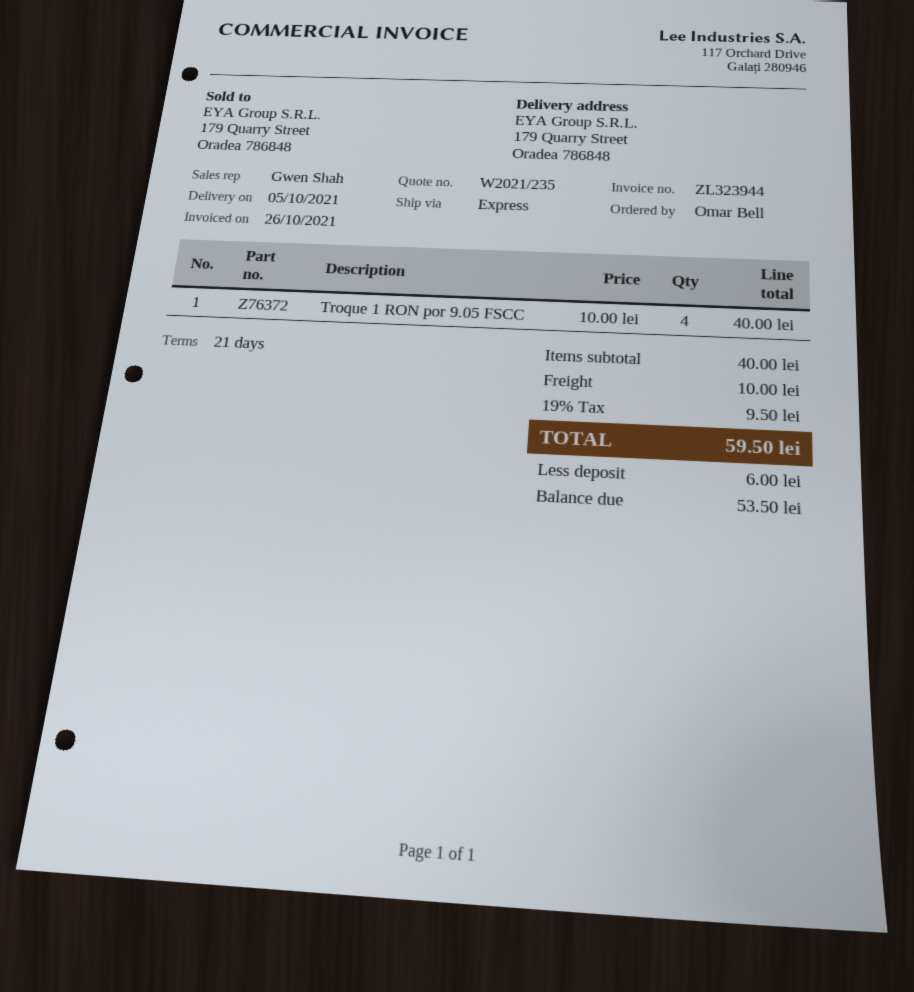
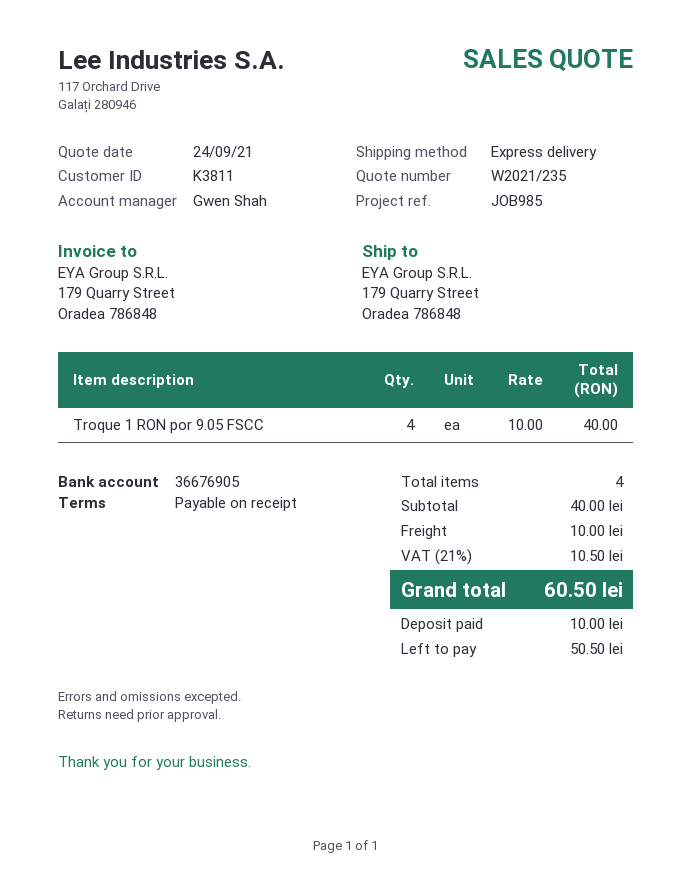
payment terms: 21 days -> on receipt
tax: 19% = 9.50 -> 21% = 10.50
total: 59.50 -> 60.50
deposit: 6.00 -> 10.00
balance: 53.50 -> 50.50

